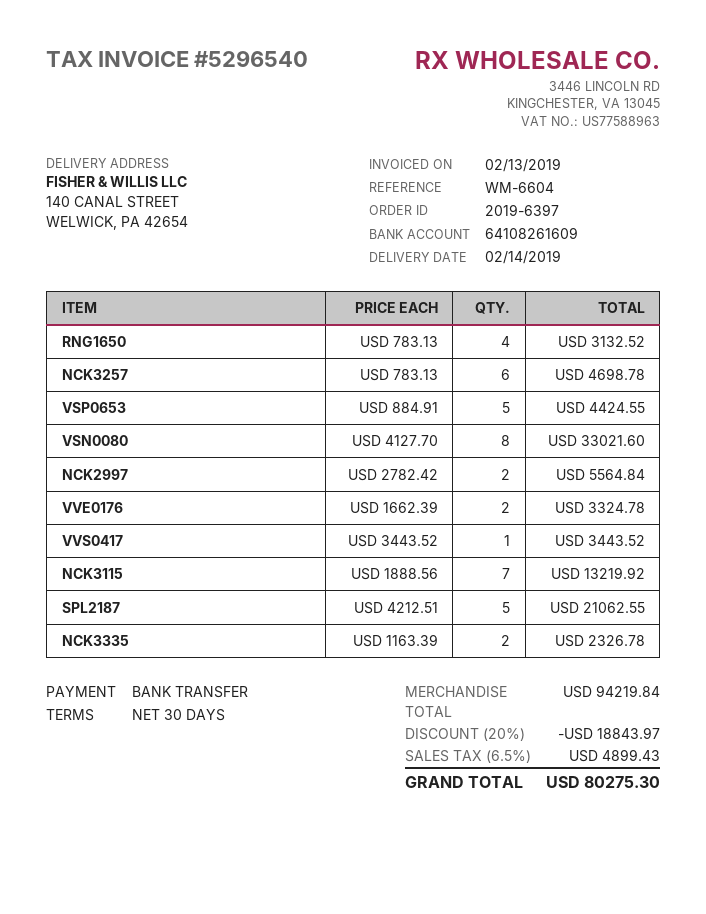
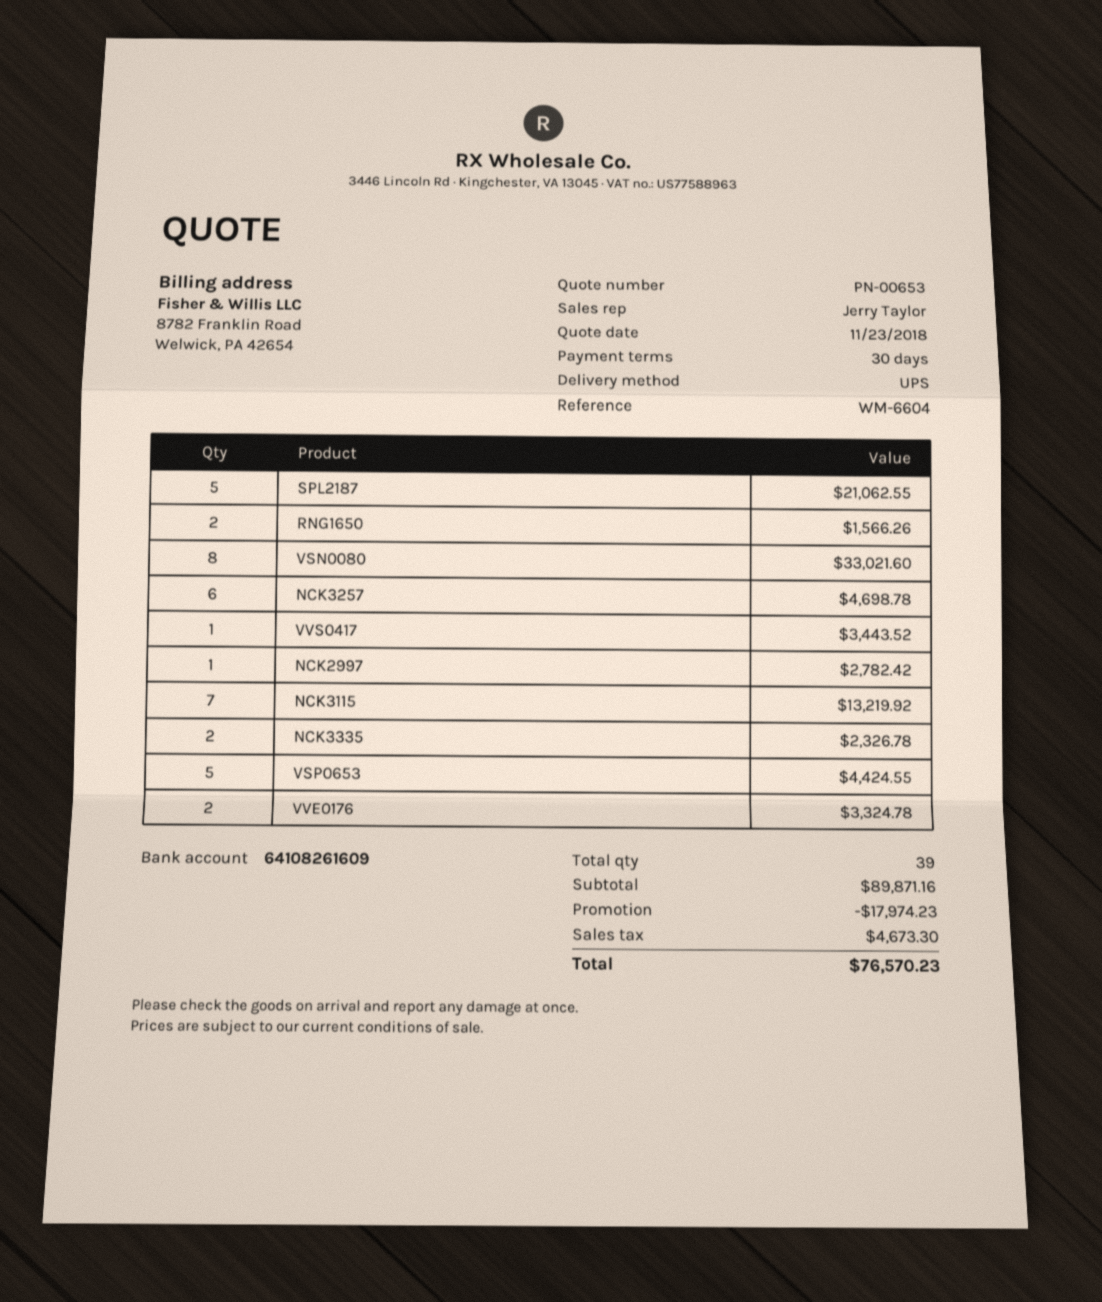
RNG1650: 4 for 3132.52 -> 2 for 1566.26
NCK2997: 2 for 5564.84 -> 1 for 2782.42
subtotal: 94219.84 -> 89871.16
discount: 18843.97 -> 17974.23
tax: 4899.43 -> 4673.30
total: 80275.30 -> 76570.23

